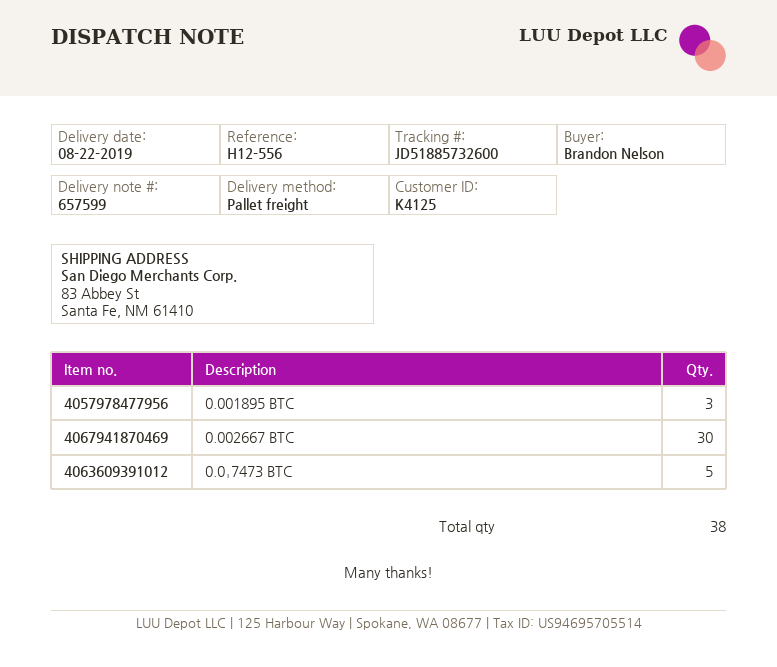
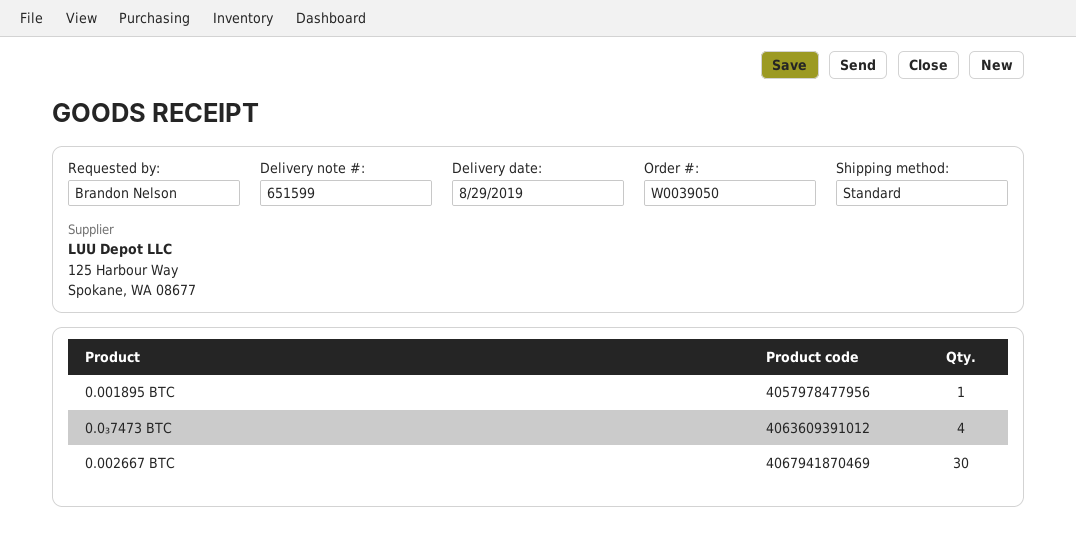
delivery note number: 657599 -> 651599
delivery date: 2019-08-22 -> 2019-08-29
shipping method: pallet freight -> standard
0.001895 BTC: 3 -> 1
0.0₃7473 BTC: 5 -> 4

